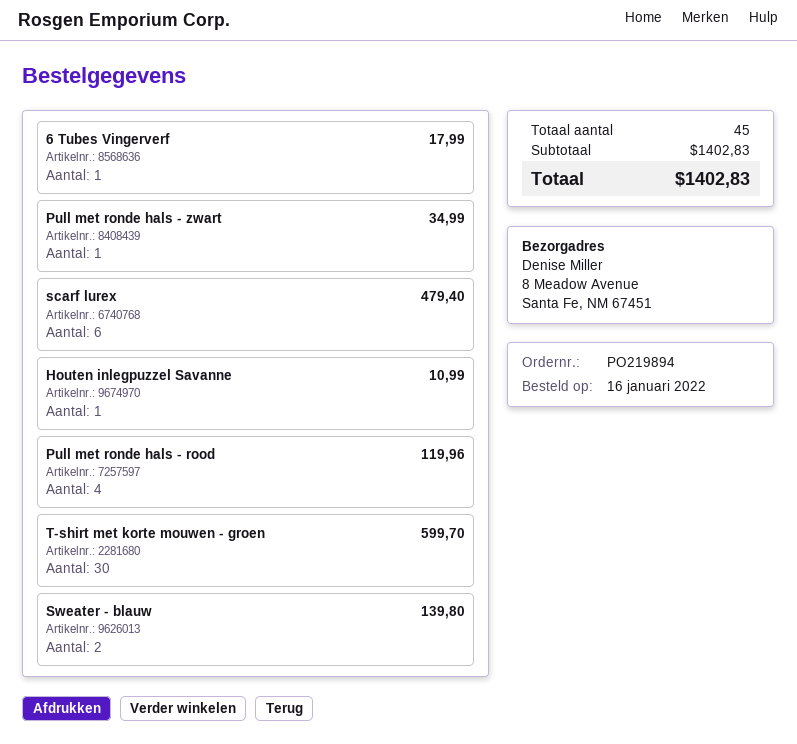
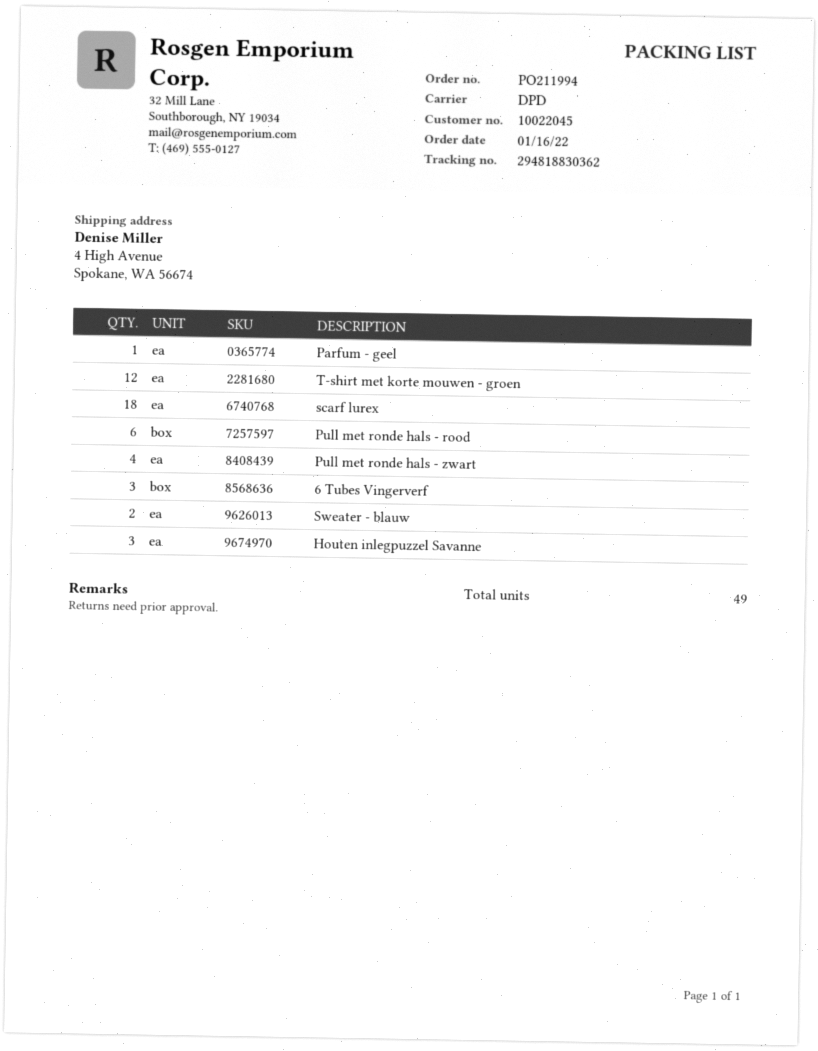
order number: PO219894 -> PO211994
ship to: 8 Meadow Avenue, Santa Fe, NM 67451 -> 4 High Avenue, Spokane, WA 56674
6 Tubes Vingerverf: 1 -> 3
Pull met ronde hals - zwart: 1 -> 4
scarf lurex: 6 -> 18
Houten inlegpuzzel Savanne: 1 -> 3
Pull met ronde hals - rood: 4 -> 6
T-shirt met korte mouwen - groen: 30 -> 12
Parfum - geel: none -> 1
total quantity: 45 -> 49

